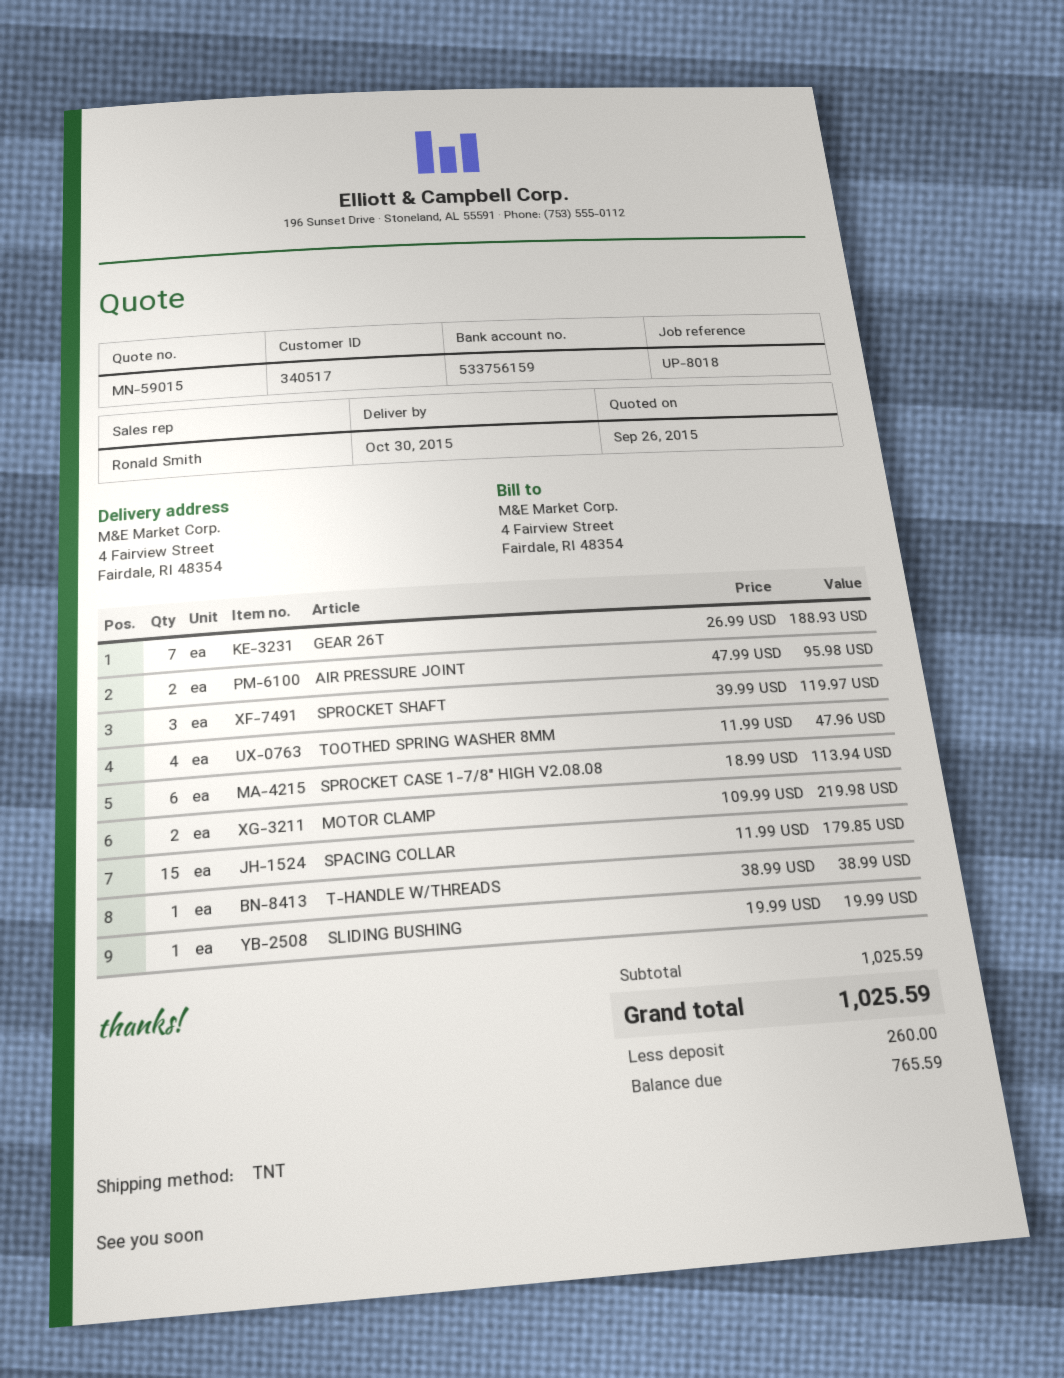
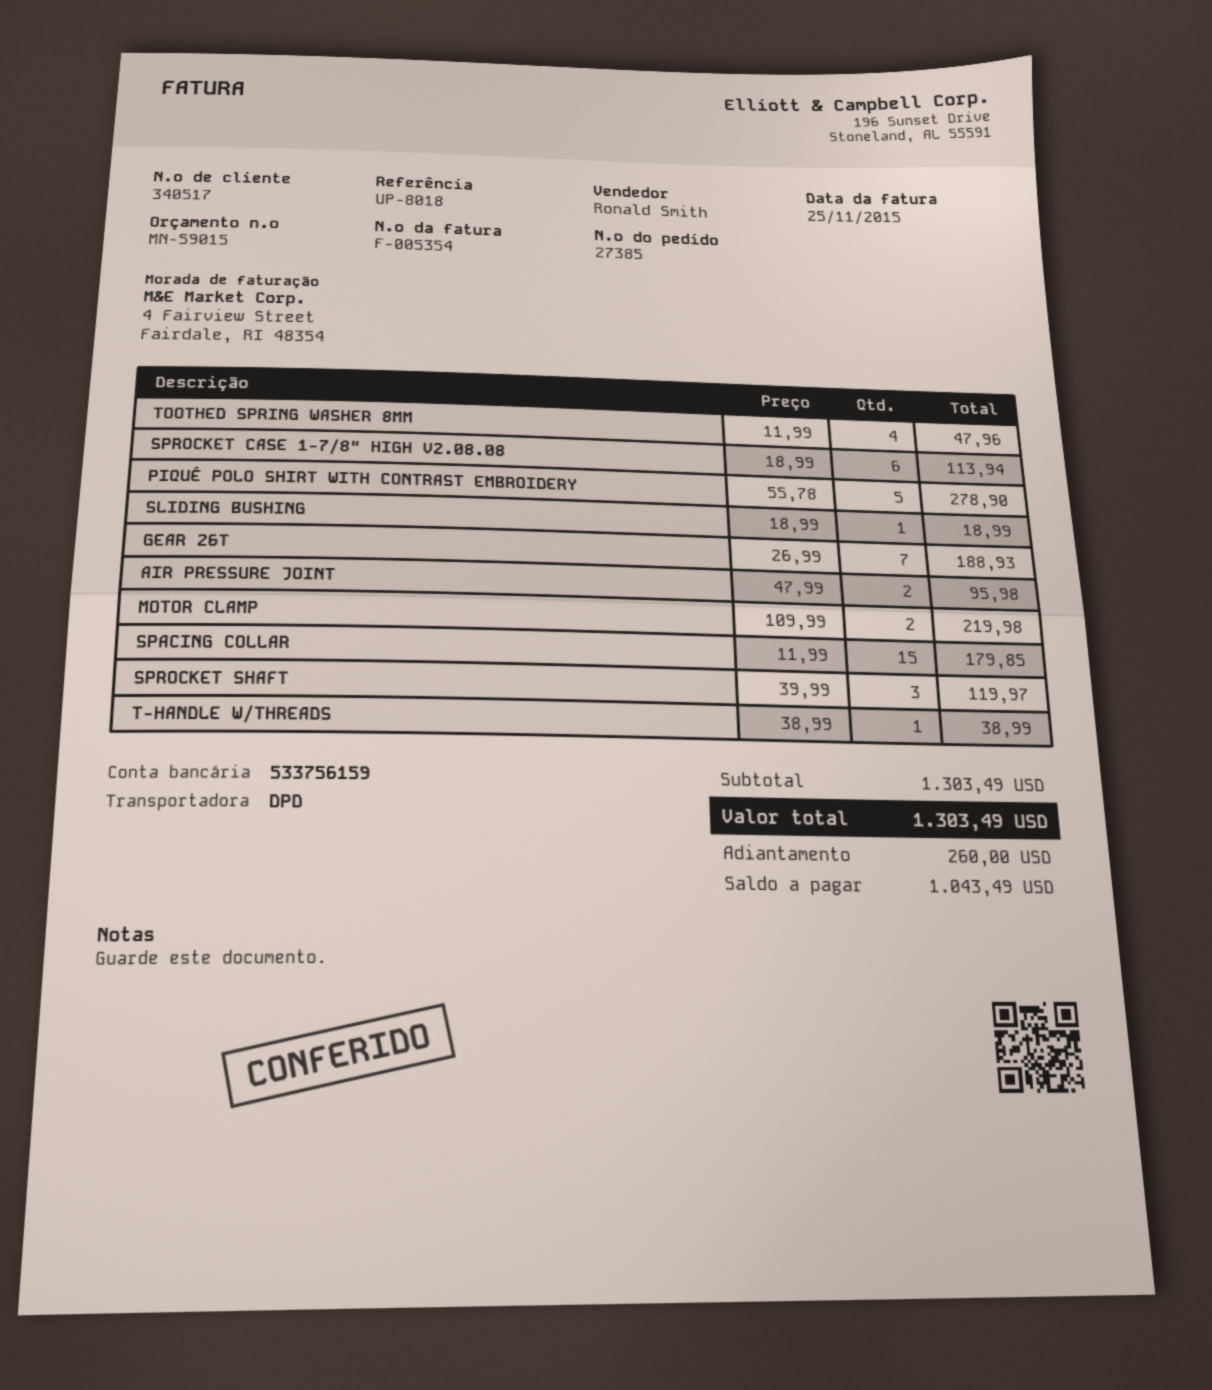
shipping method: TNT -> DPD
SLIDING BUSHING: 1 x 19.99 = 19.99 -> 1 x 18.99 = 18.99
PIQUÉ POLO SHIRT WITH CONTRAST EMBROIDERY: none -> 5 x 55.78 = 278.90
subtotal: 1025.59 -> 1303.49
total: 1025.59 -> 1303.49
balance: 765.59 -> 1043.49

